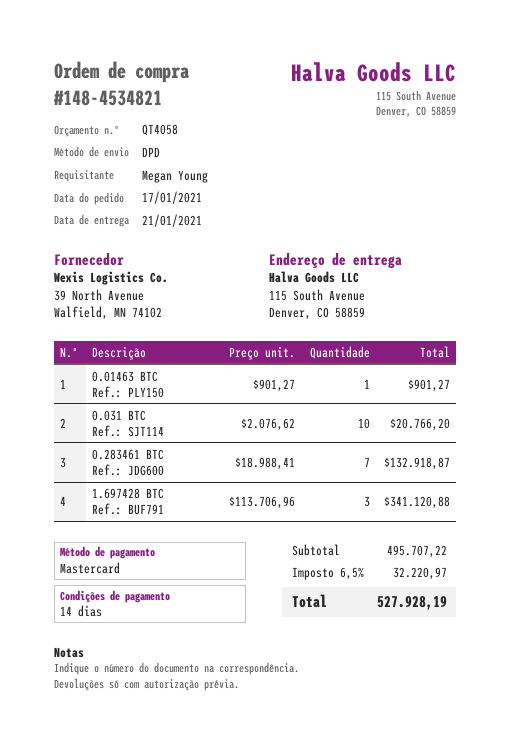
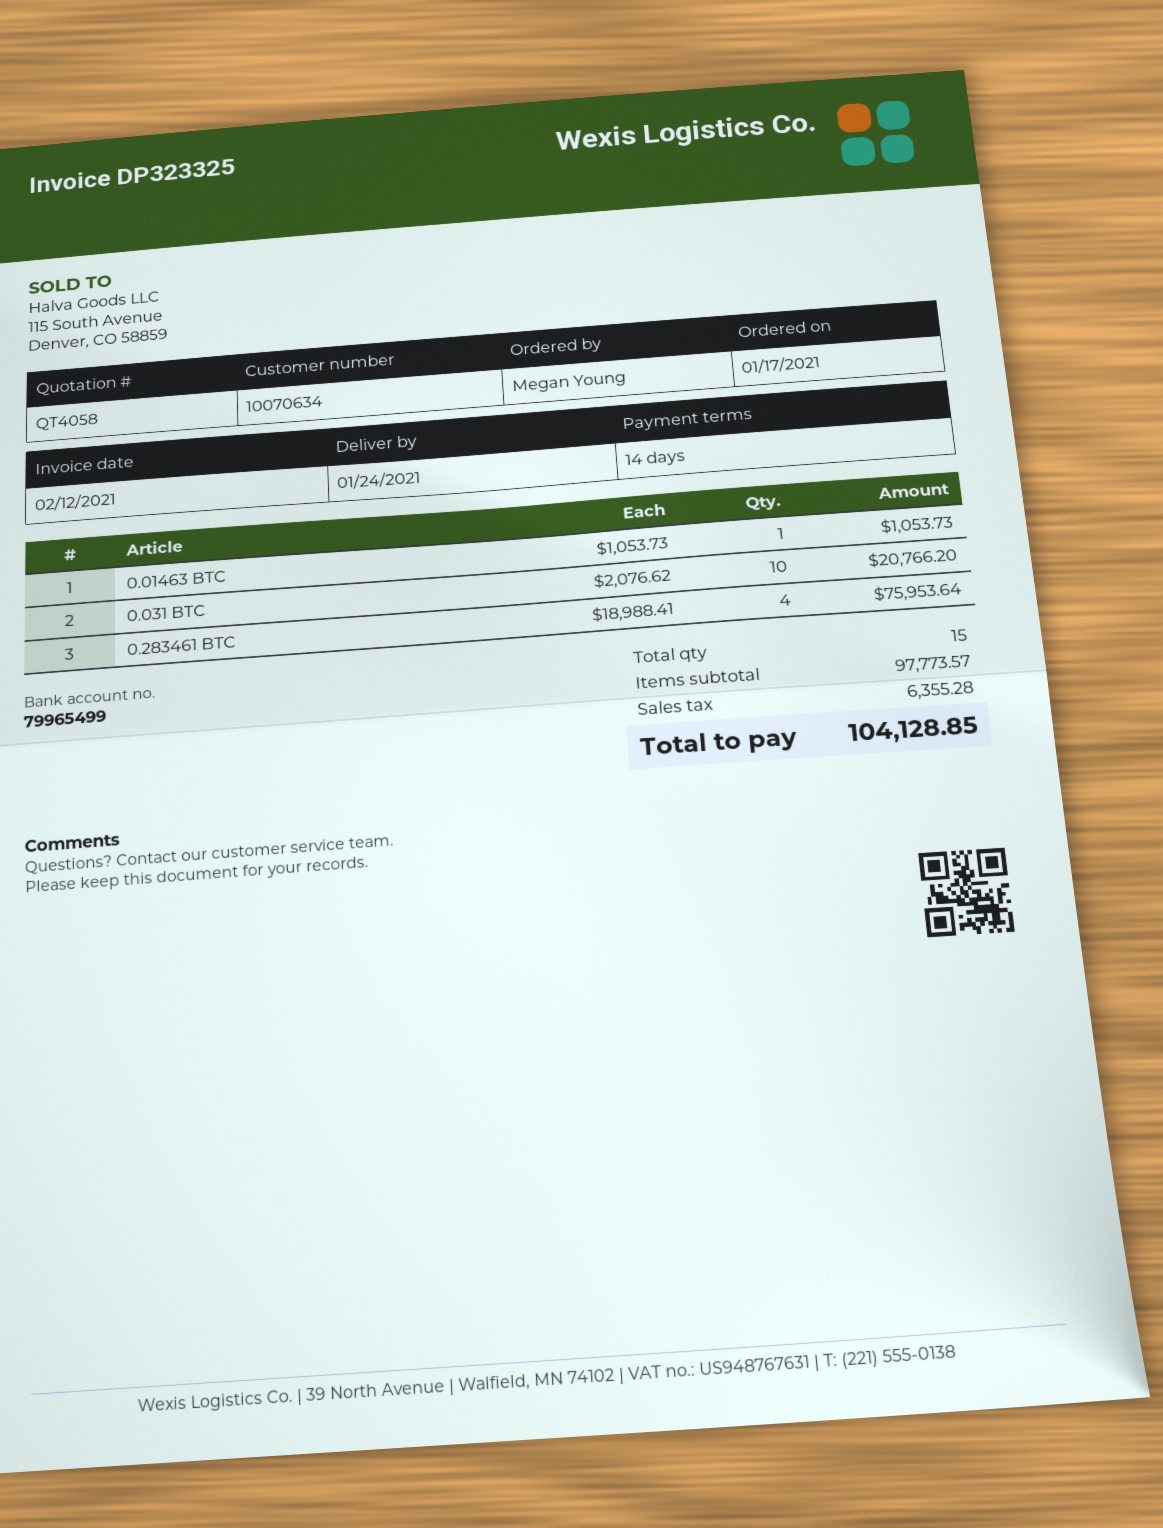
delivery date: 2021-01-21 -> 2021-01-24
0.01463 BTC: 1 x 901.27 = 901.27 -> 1 x 1053.73 = 1053.73
0.283461 BTC: 7 x 18988.41 = 132918.87 -> 4 x 18988.41 = 75953.64
1.697428 BTC: 3 x 113706.96 = 341120.88 -> none
subtotal: 495707.22 -> 97773.57
tax: 32220.97 -> 6355.28
total: 527928.19 -> 104128.85

